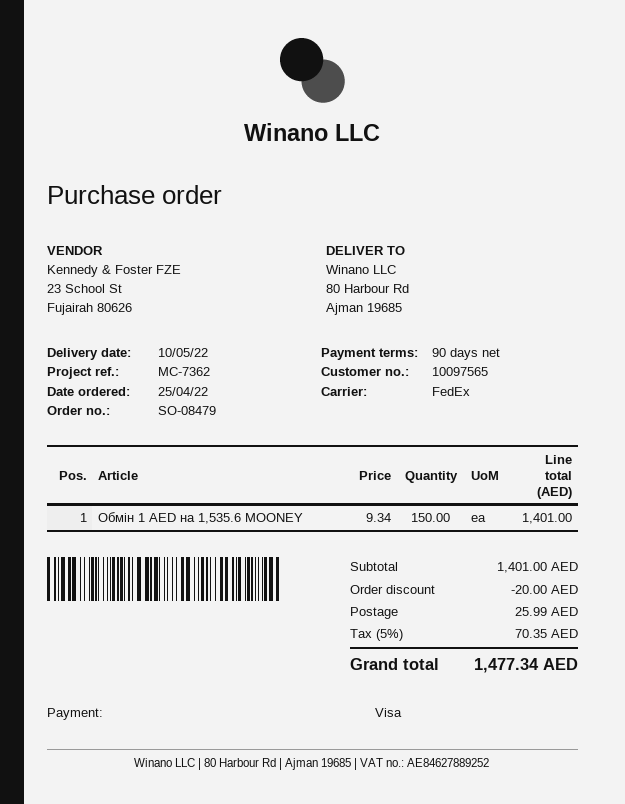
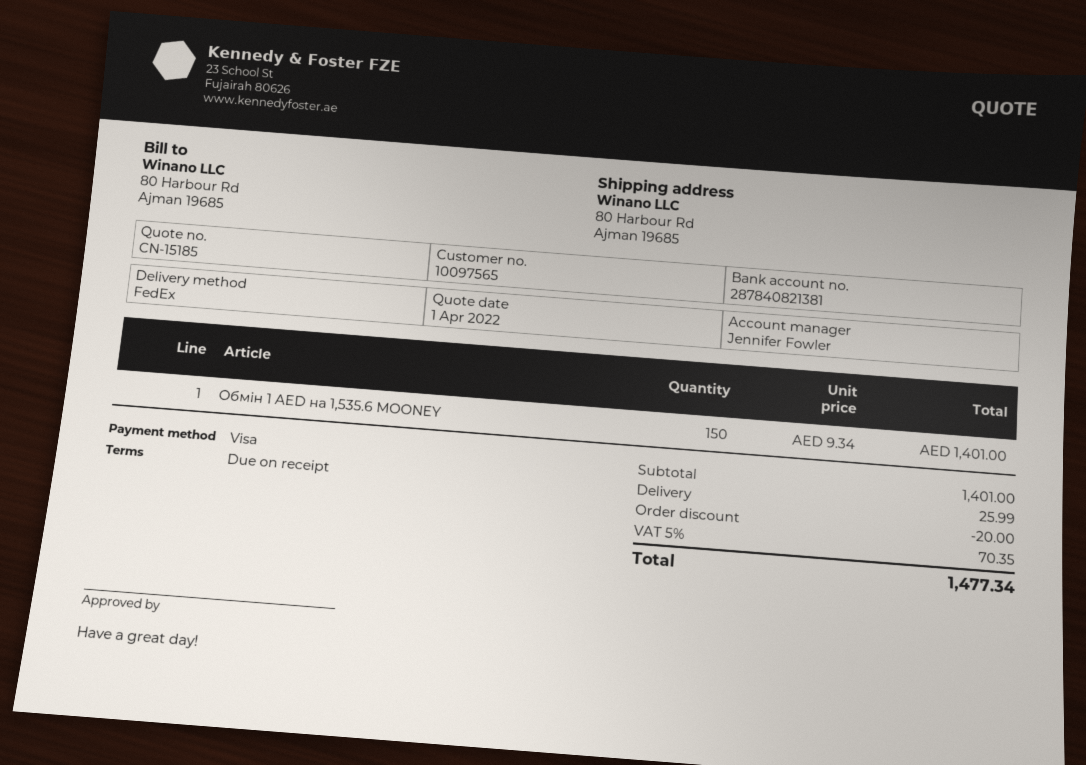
payment terms: 90 days -> on receipt

